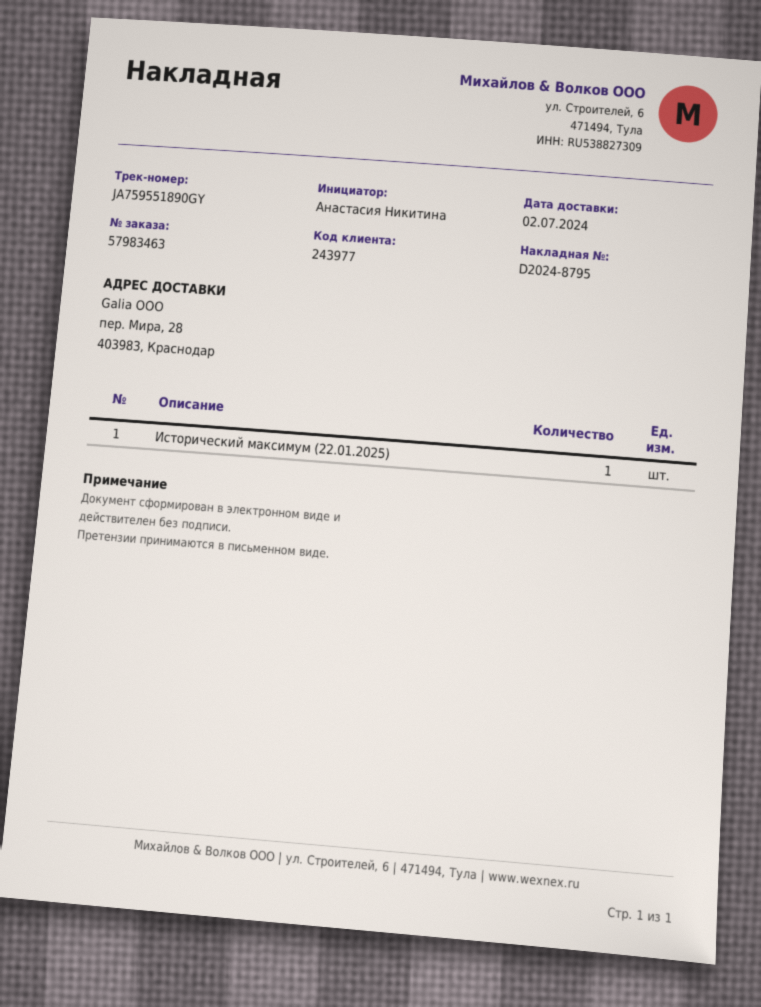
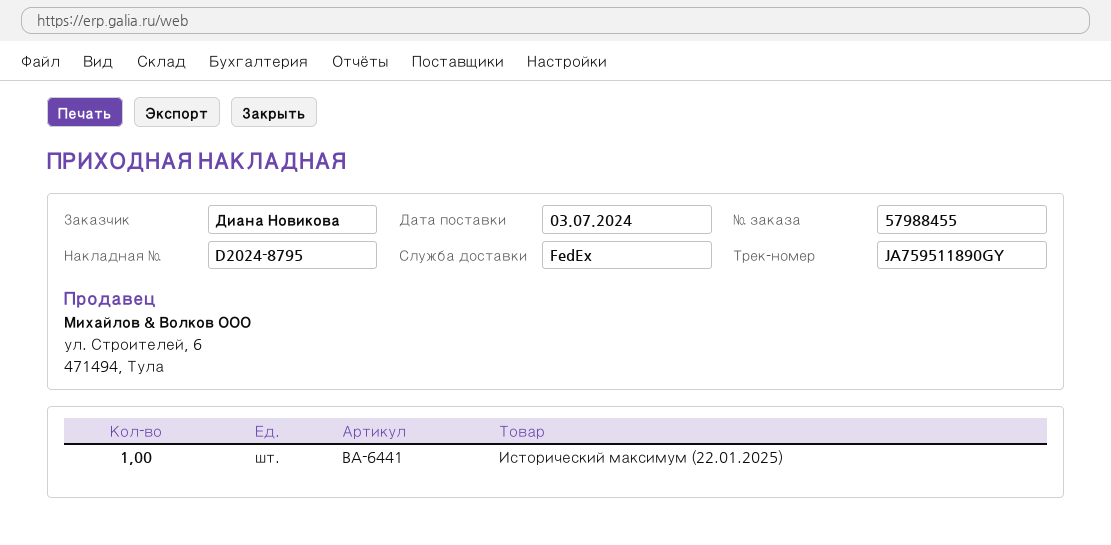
order number: 57983463 -> 57988455
delivery date: 2024-07-02 -> 2024-07-03
ordered by: Анастасия Никитина -> Диана Новикова
tracking number: JA759551890GY -> JA759511890GY

